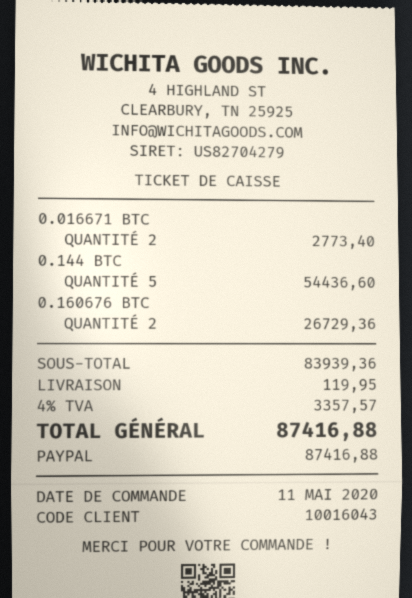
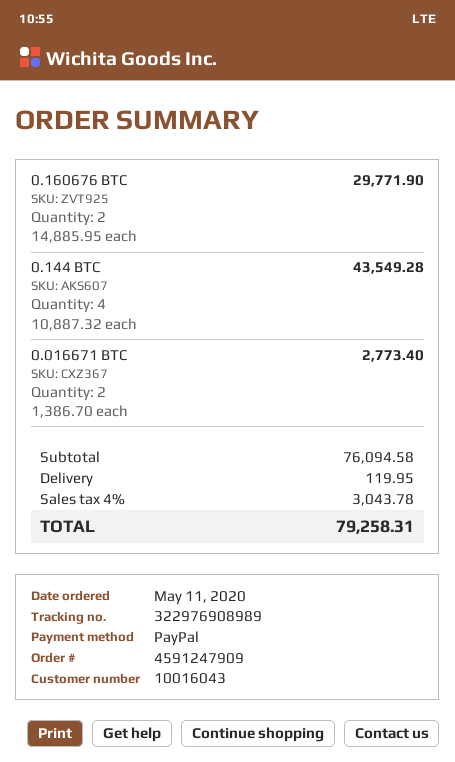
0.144 BTC: 5 for 54436.60 -> 4 for 43549.28
0.160676 BTC: 2 for 26729.36 -> 2 for 29771.90
subtotal: 83939.36 -> 76094.58
tax: 4% = 3357.57 -> 4% = 3043.78
total: 87416.88 -> 79258.31

